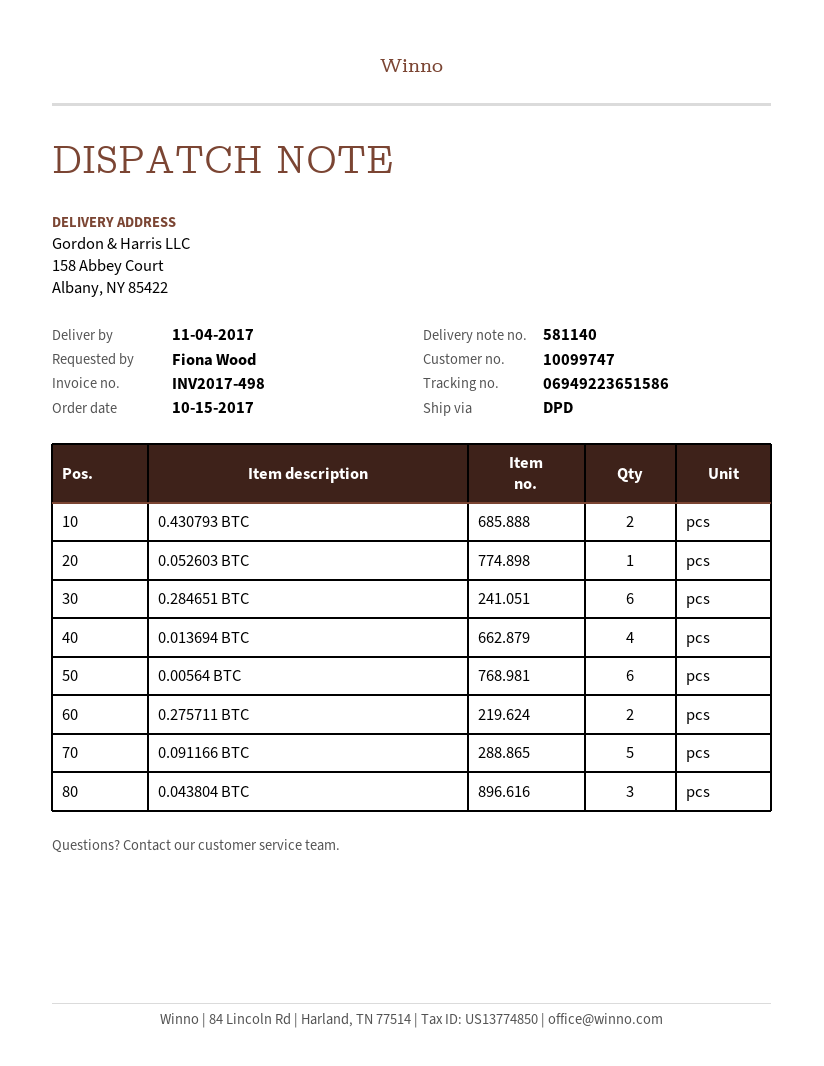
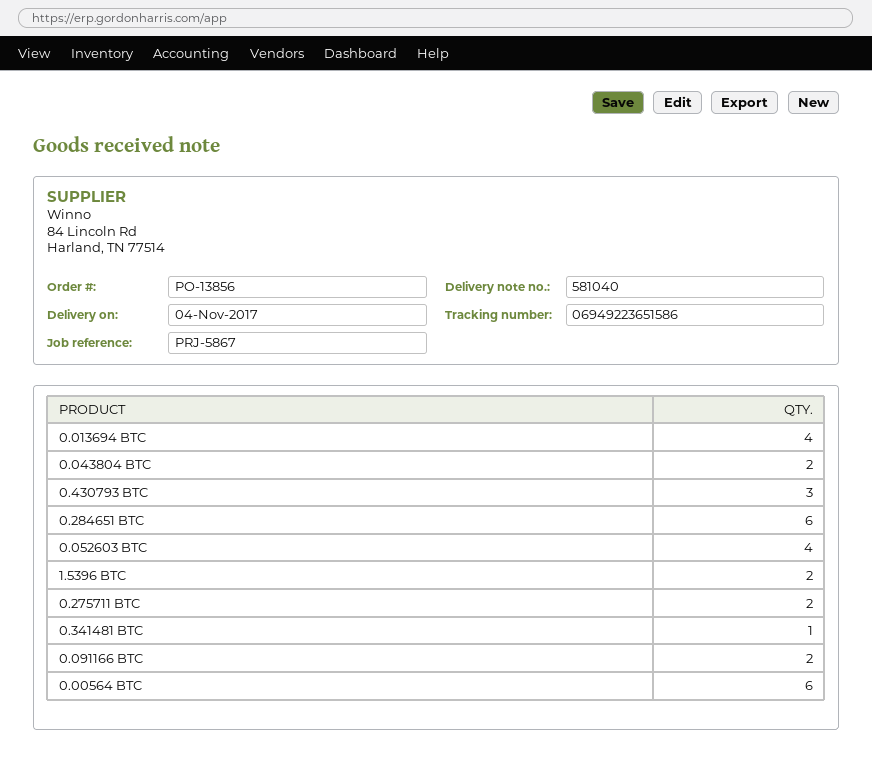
delivery note number: 581140 -> 581040
0.430793 BTC: 2 -> 3
0.052603 BTC: 1 -> 4
0.091166 BTC: 5 -> 2
0.043804 BTC: 3 -> 2
1.5396 BTC: none -> 2
0.341481 BTC: none -> 1

